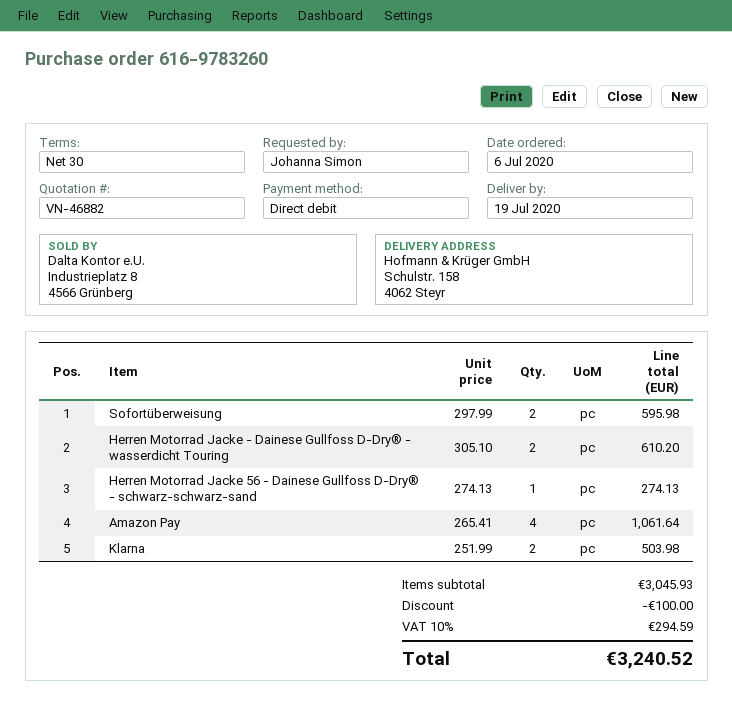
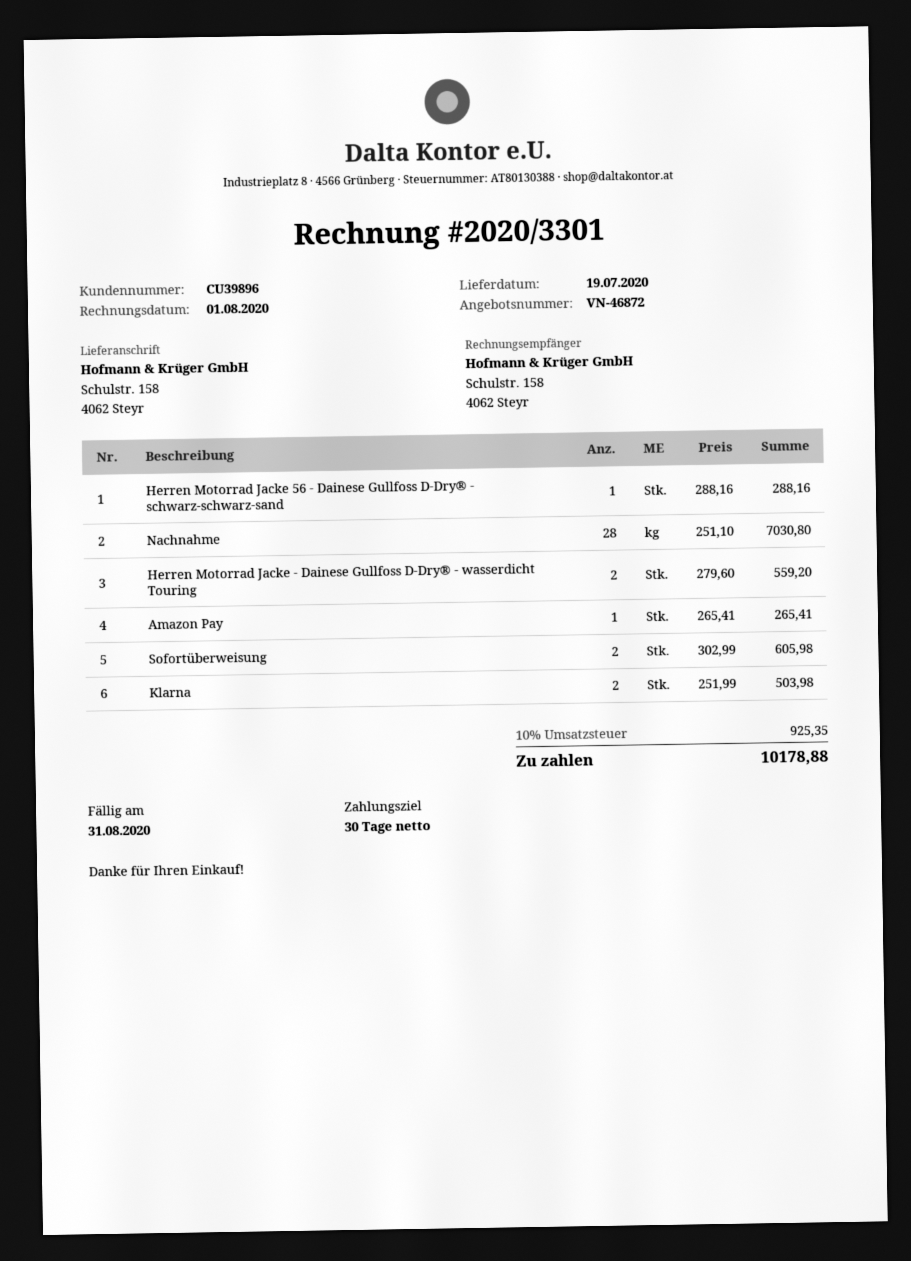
quote number: VN-46882 -> VN-46872
Sofortüberweisung: 2 x 297.99 = 595.98 -> 2 x 302.99 = 605.98
Herren Motorrad Jacke - Dainese Gullfoss D-Dry® - wasserdicht Touring: 2 x 305.10 = 610.20 -> 2 x 279.60 = 559.20
Herren Motorrad Jacke 56 - Dainese Gullfoss D-Dry® - schwarz-schwarz-sand: 1 x 274.13 = 274.13 -> 1 x 288.16 = 288.16
Amazon Pay: 4 x 265.41 = 1061.64 -> 1 x 265.41 = 265.41
Nachnahme: none -> 28 x 251.10 = 7030.80
discount: 100.00 -> none
tax: 10% = 294.59 -> 10% = 925.35
total: 3240.52 -> 10178.88

